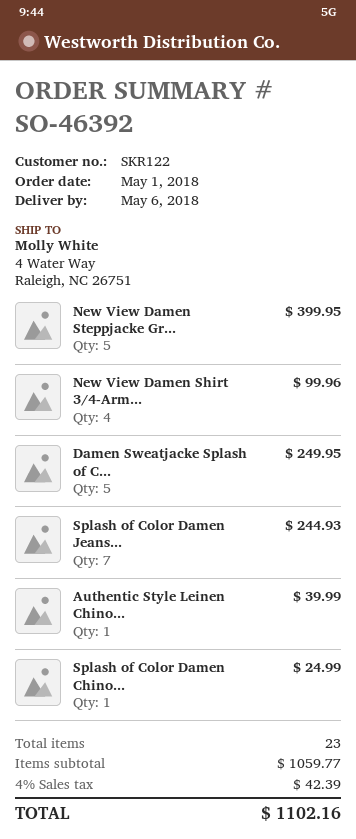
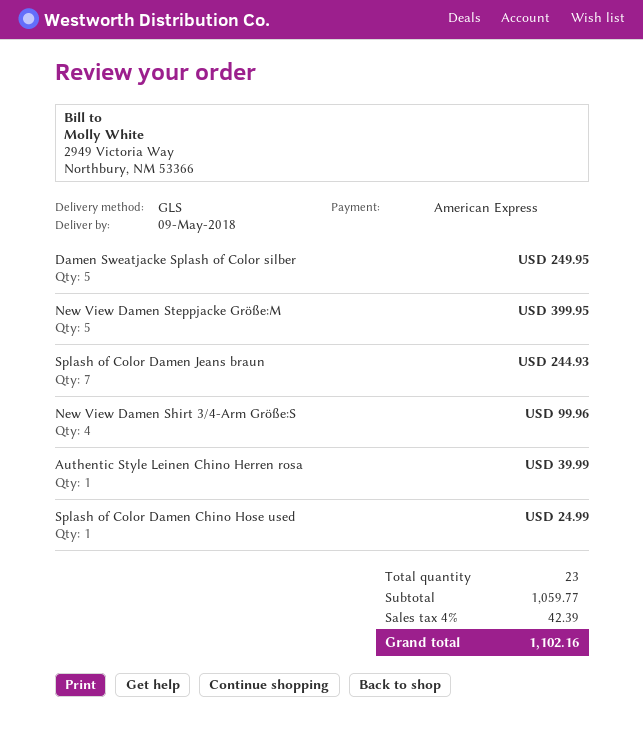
delivery date: 2018-05-06 -> 2018-05-09

